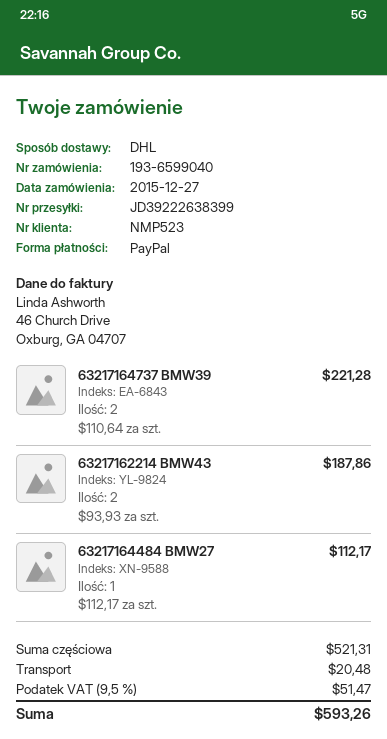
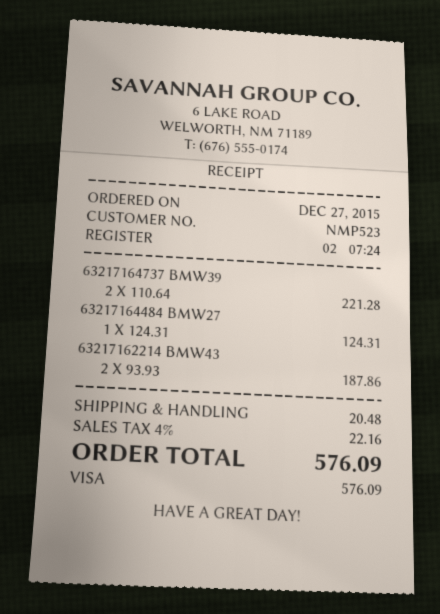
payment method: PayPal -> Visa
63217164484 BMW27: 1 x 112.17 = 112.17 -> 1 x 124.31 = 124.31
tax: 9.5% = 51.47 -> 4% = 22.16
total: 593.26 -> 576.09

